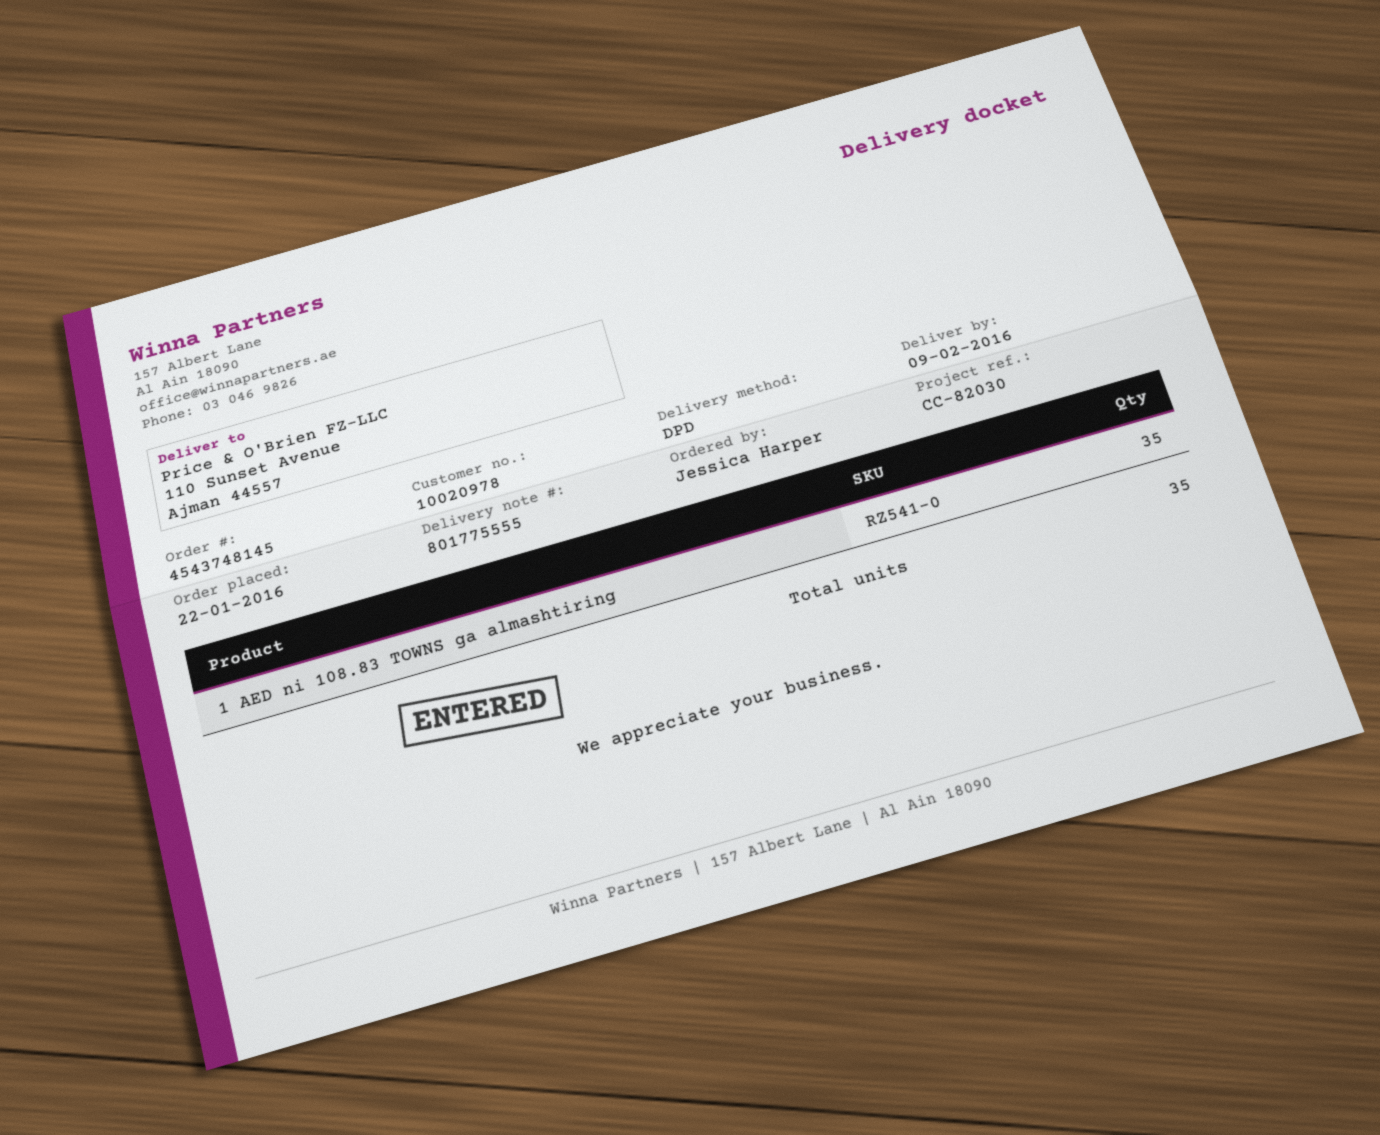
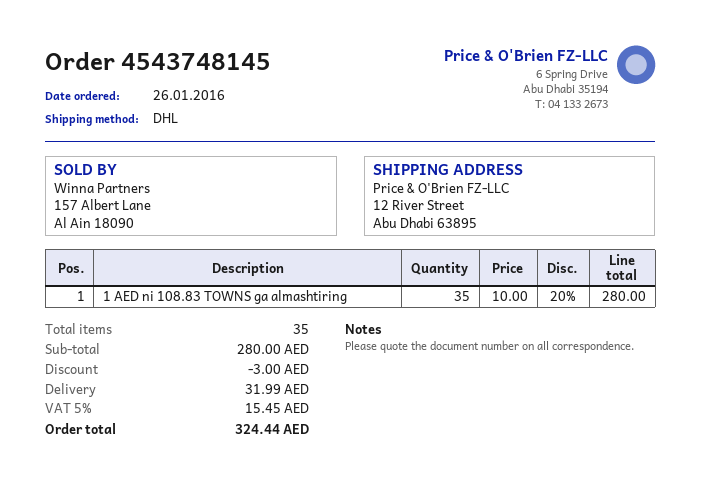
order date: 2016-01-22 -> 2016-01-26
shipping method: DPD -> DHL
ship to: 110 Sunset Avenue, Ajman 44557 -> 12 River Street, Abu Dhabi 63895

